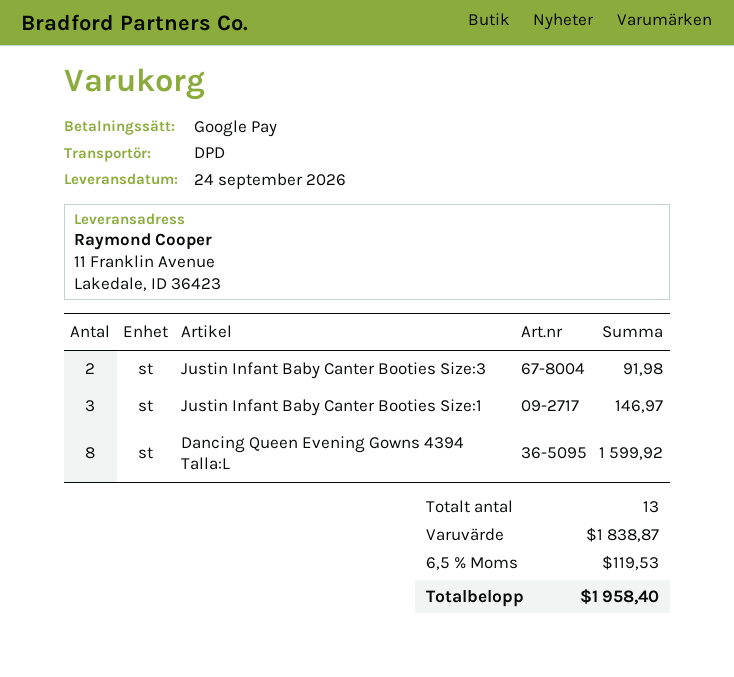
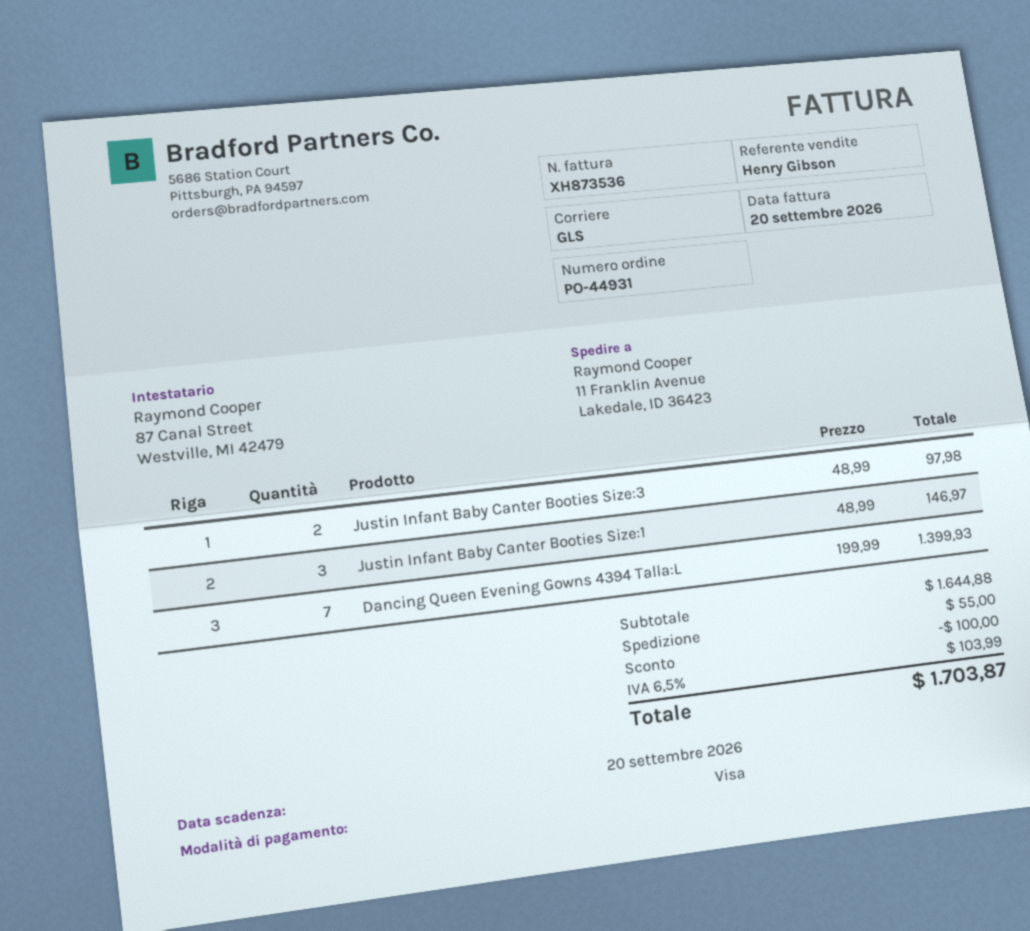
payment method: Google Pay -> Visa
shipping method: DPD -> GLS
Justin Infant Baby Canter Booties Size:3: 2 for 91.98 -> 2 for 97.98
Dancing Queen Evening Gowns 4394 Talla:L: 8 for 1599.92 -> 7 for 1399.93
subtotal: 1838.87 -> 1644.88
discount: none -> 100.00
shipping: none -> 55.00
tax: 6.5% = 119.53 -> 6.5% = 103.99
total: 1958.40 -> 1703.87

